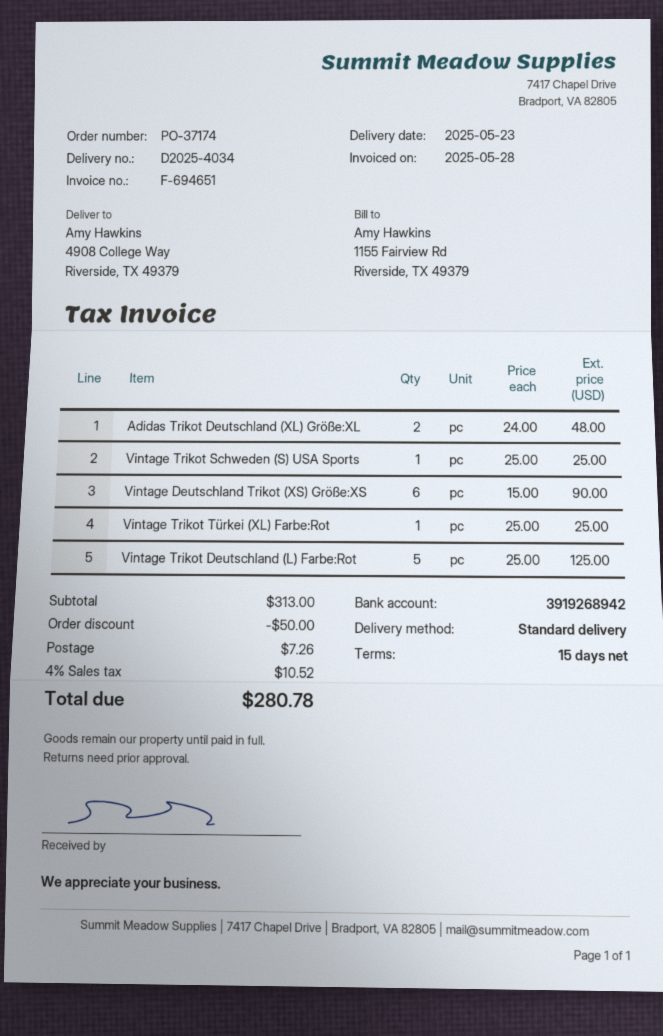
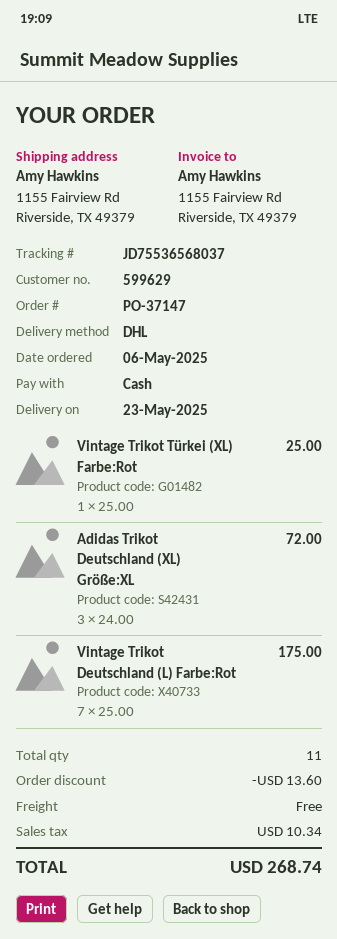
order number: PO-37174 -> PO-37147
shipping method: standard -> DHL
ship to: 4908 College Way, Riverside, TX 49379 -> 1155 Fairview Rd, Riverside, TX 49379
Adidas Trikot Deutschland (XL) Größe:XL: 2 x 24.00 = 48.00 -> 3 x 24.00 = 72.00
Vintage Trikot Schweden (S) USA Sports: 1 x 25.00 = 25.00 -> none
Vintage Deutschland Trikot (XS) Größe:XS: 6 x 15.00 = 90.00 -> none
Vintage Trikot Deutschland (L) Farbe:Rot: 5 x 25.00 = 125.00 -> 7 x 25.00 = 175.00
discount: 50.00 -> 13.60
shipping: 7.26 -> 0.00
tax: 10.52 -> 10.34
total: 280.78 -> 268.74

